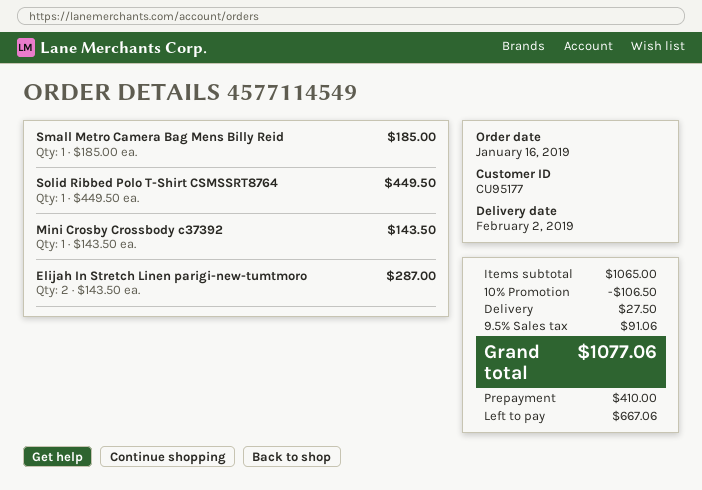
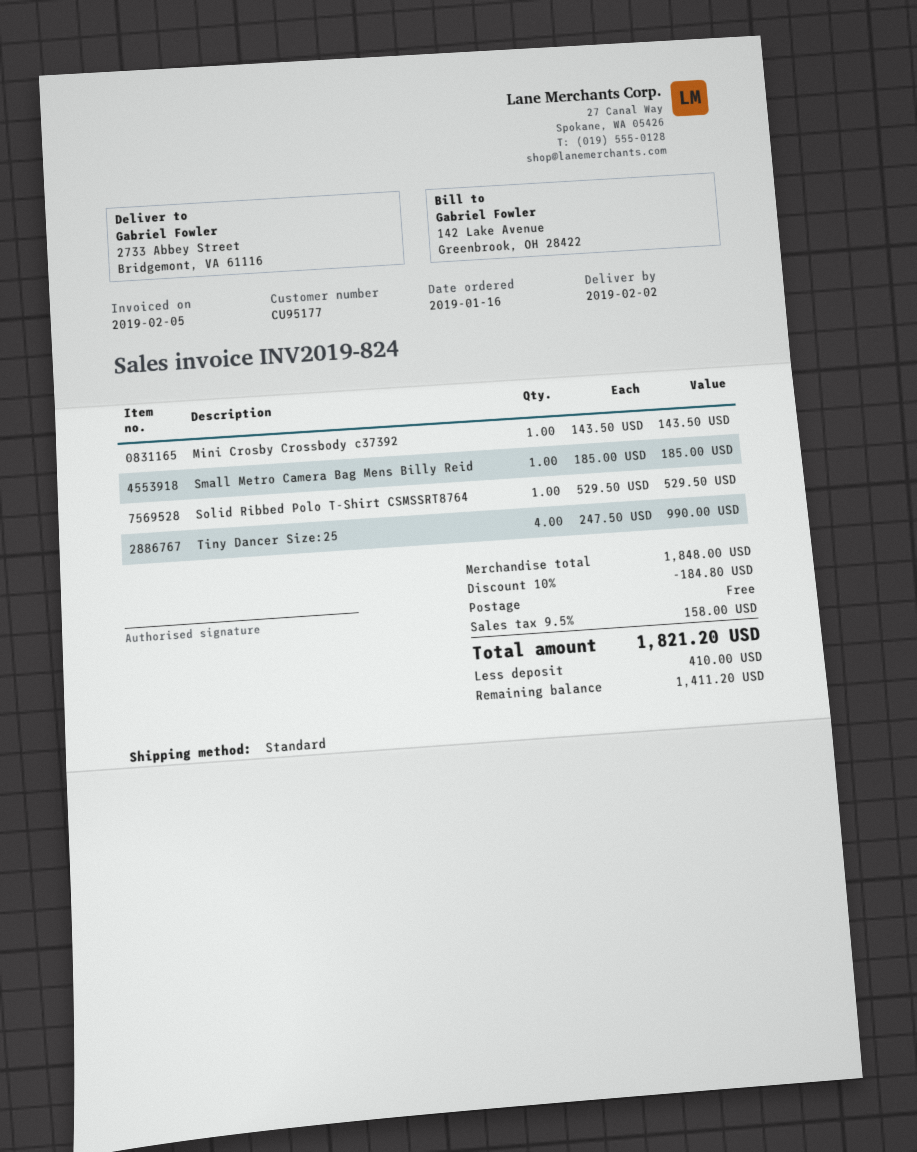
Solid Ribbed Polo T-Shirt CSMSSRT8764: 1 x 449.50 = 449.50 -> 1 x 529.50 = 529.50
Elijah In Stretch Linen parigi-new-tumtmoro: 2 x 143.50 = 287.00 -> none
Tiny Dancer Size:25: none -> 4 x 247.50 = 990.00
subtotal: 1065.00 -> 1848.00
discount: 10% = 106.50 -> 10% = 184.80
shipping: 27.50 -> 0.00
tax: 9.5% = 91.06 -> 9.5% = 158.00
total: 1077.06 -> 1821.20
balance: 667.06 -> 1411.20

